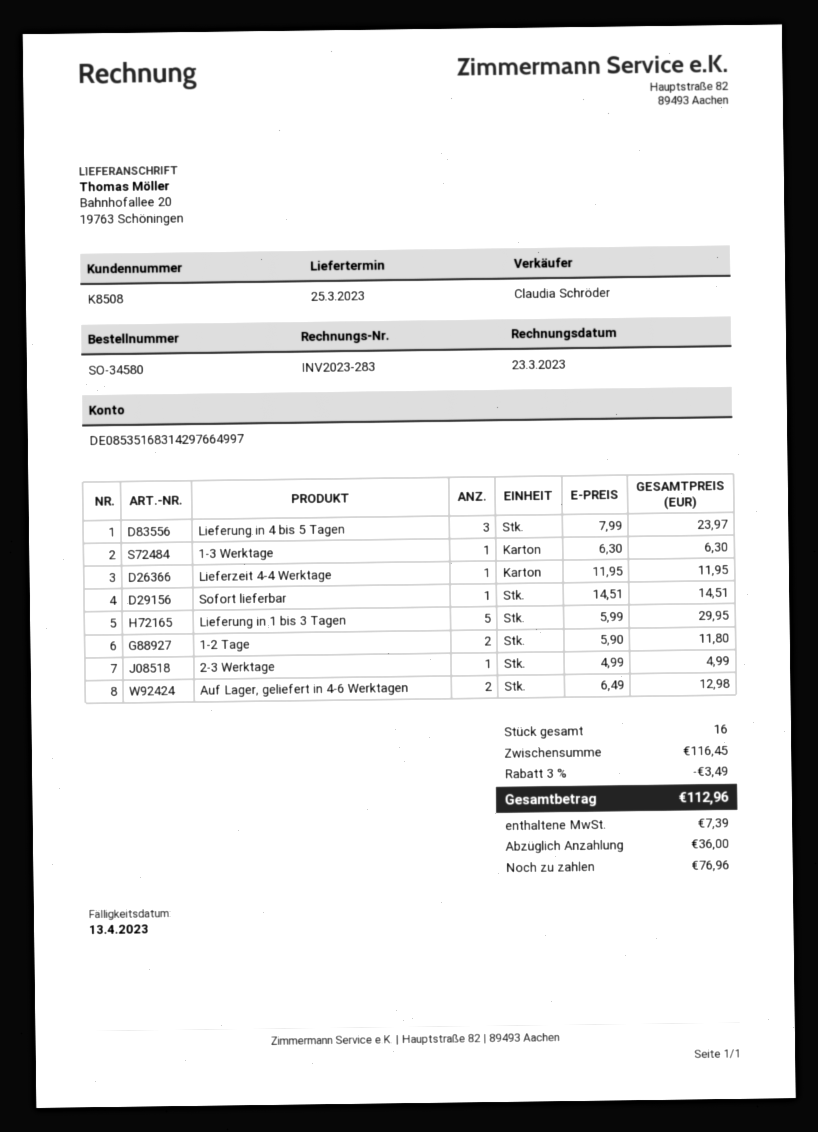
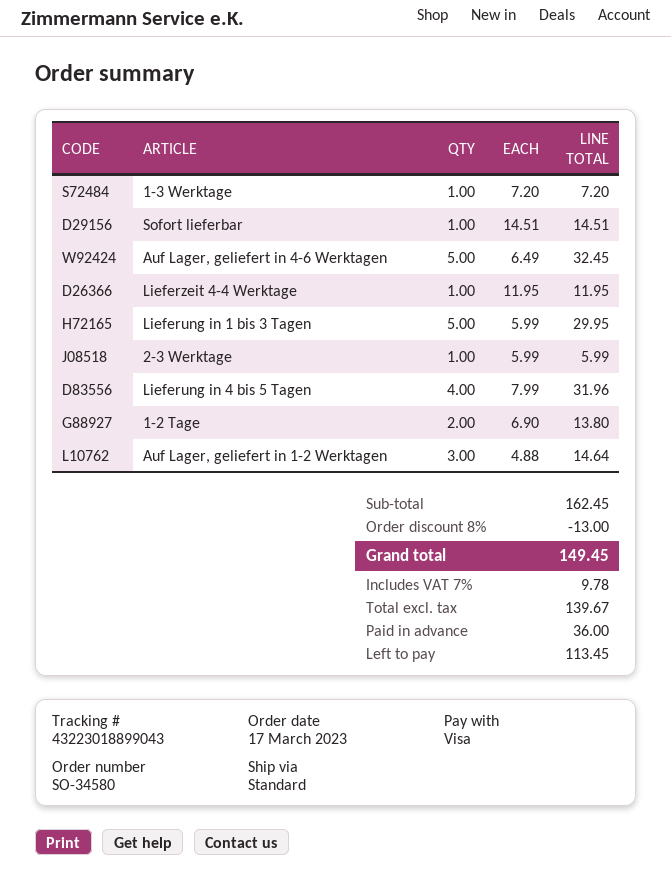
Lieferung in 4 bis 5 Tagen: 3 x 7.99 = 23.97 -> 4 x 7.99 = 31.96
1-3 Werktage: 1 x 6.30 = 6.30 -> 1 x 7.20 = 7.20
1-2 Tage: 2 x 5.90 = 11.80 -> 2 x 6.90 = 13.80
2-3 Werktage: 1 x 4.99 = 4.99 -> 1 x 5.99 = 5.99
Auf Lager, geliefert in 4-6 Werktagen: 2 x 6.49 = 12.98 -> 5 x 6.49 = 32.45
Auf Lager, geliefert in 1-2 Werktagen: none -> 3 x 4.88 = 14.64
subtotal: 116.45 -> 162.45
discount: 3% = 3.49 -> 8% = 13.00
tax: 7.39 -> 9.78
total: 112.96 -> 149.45
balance: 76.96 -> 113.45

